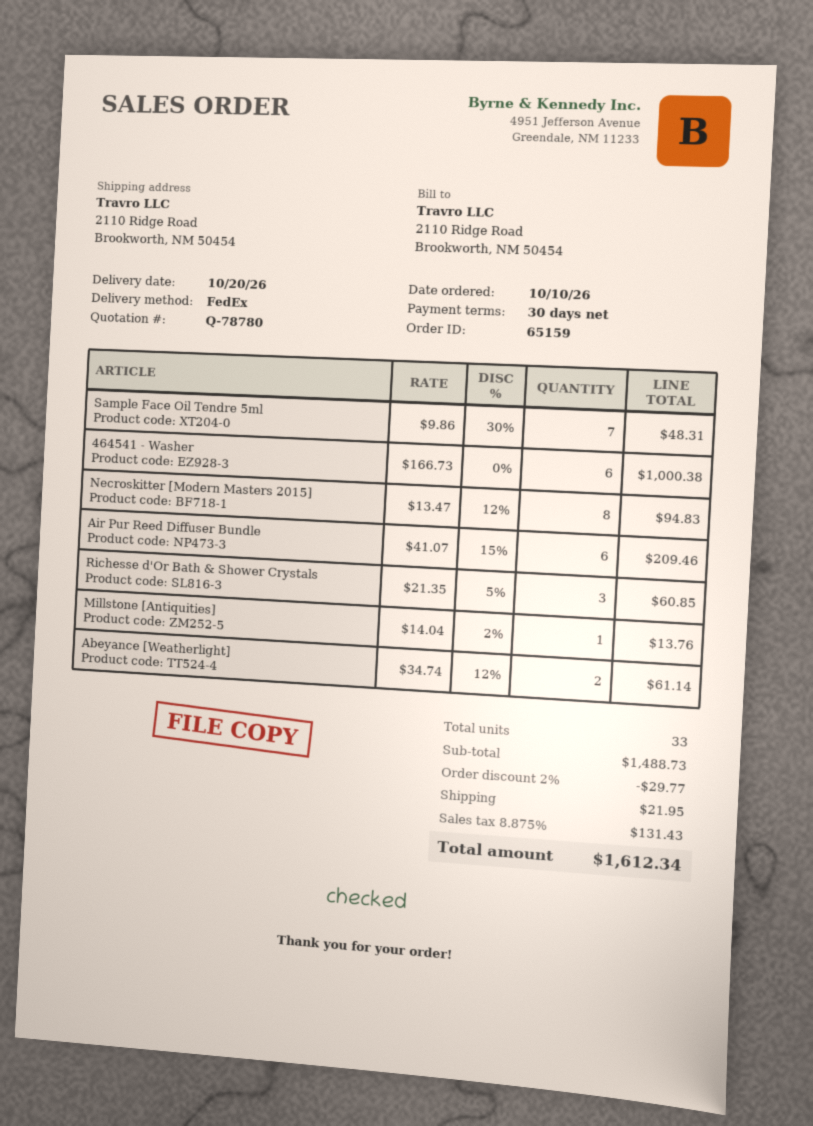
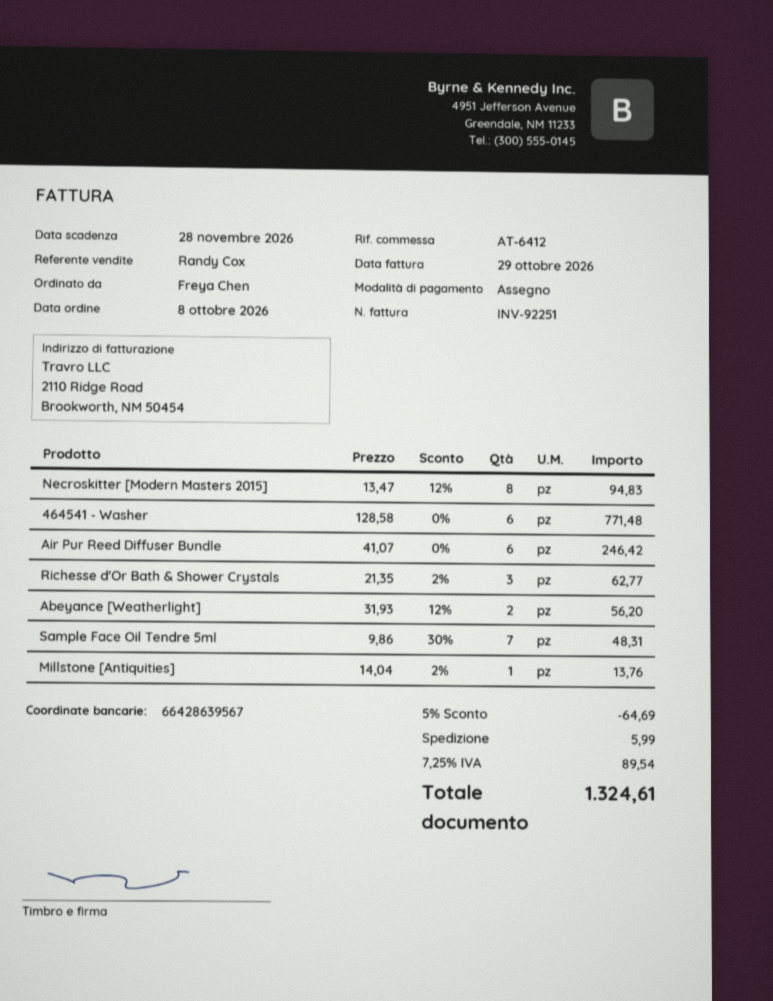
order date: 2026-10-10 -> 2026-10-08
464541 - Washer: 6 x 166.73 = 1000.38 -> 6 x 128.58 = 771.48
Air Pur Reed Diffuser Bundle: 6 x 41.07 - 15% = 209.46 -> 6 x 41.07 = 246.42
Richesse d'Or Bath & Shower Crystals: 3 x 21.35 - 5% = 60.85 -> 3 x 21.35 - 2% = 62.77
Abeyance [Weatherlight]: 2 x 34.74 - 12% = 61.14 -> 2 x 31.93 - 12% = 56.20
discount: 2% = 29.77 -> 5% = 64.69
shipping: 21.95 -> 5.99
tax: 8.875% = 131.43 -> 7.25% = 89.54
total: 1612.34 -> 1324.61

